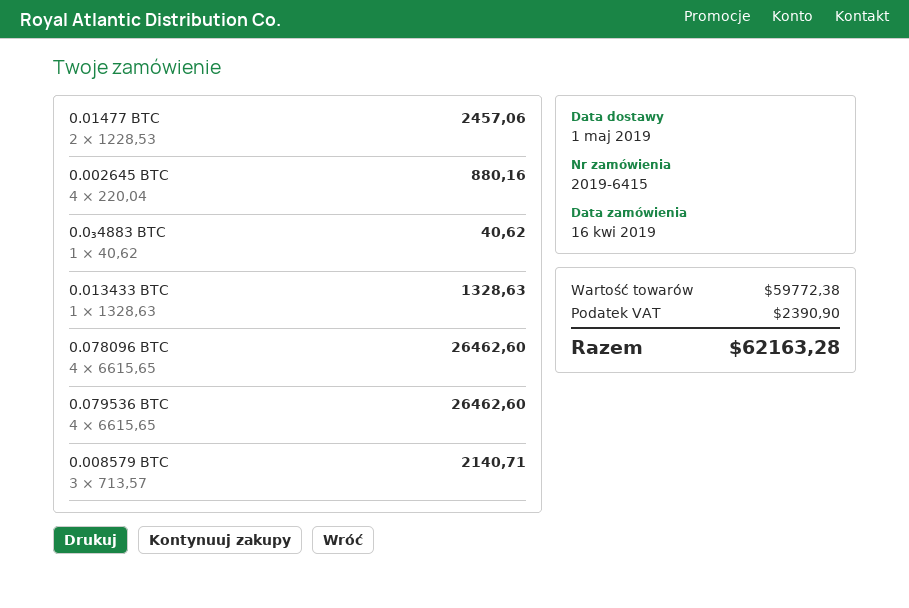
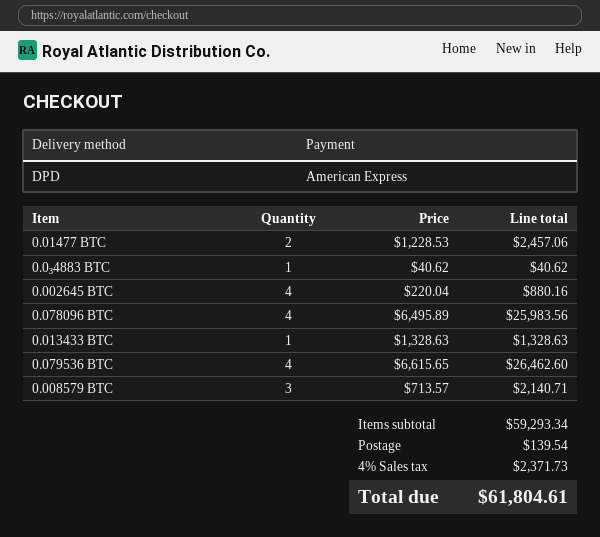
0.078096 BTC: 4 x 6615.65 = 26462.60 -> 4 x 6495.89 = 25983.56
subtotal: 59772.38 -> 59293.34
shipping: none -> 139.54
tax: 2390.90 -> 2371.73
total: 62163.28 -> 61804.61

